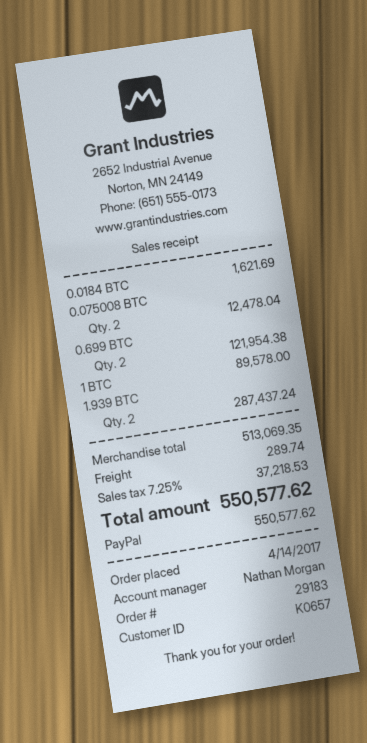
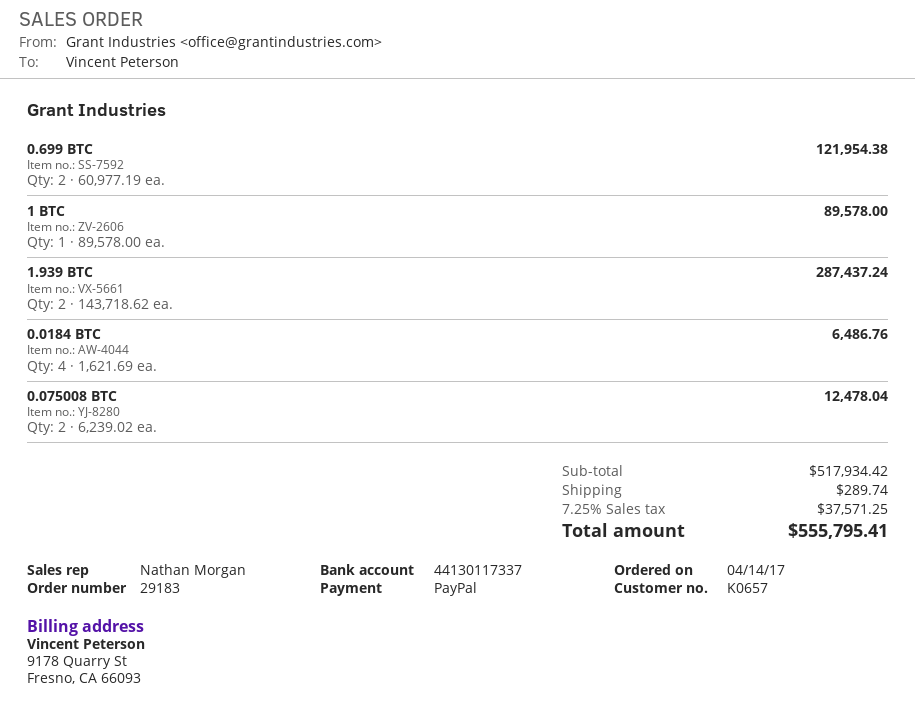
0.0184 BTC: 1 for 1621.69 -> 4 for 6486.76
subtotal: 513069.35 -> 517934.42
tax: 7.25% = 37218.53 -> 7.25% = 37571.25
total: 550577.62 -> 555795.41

